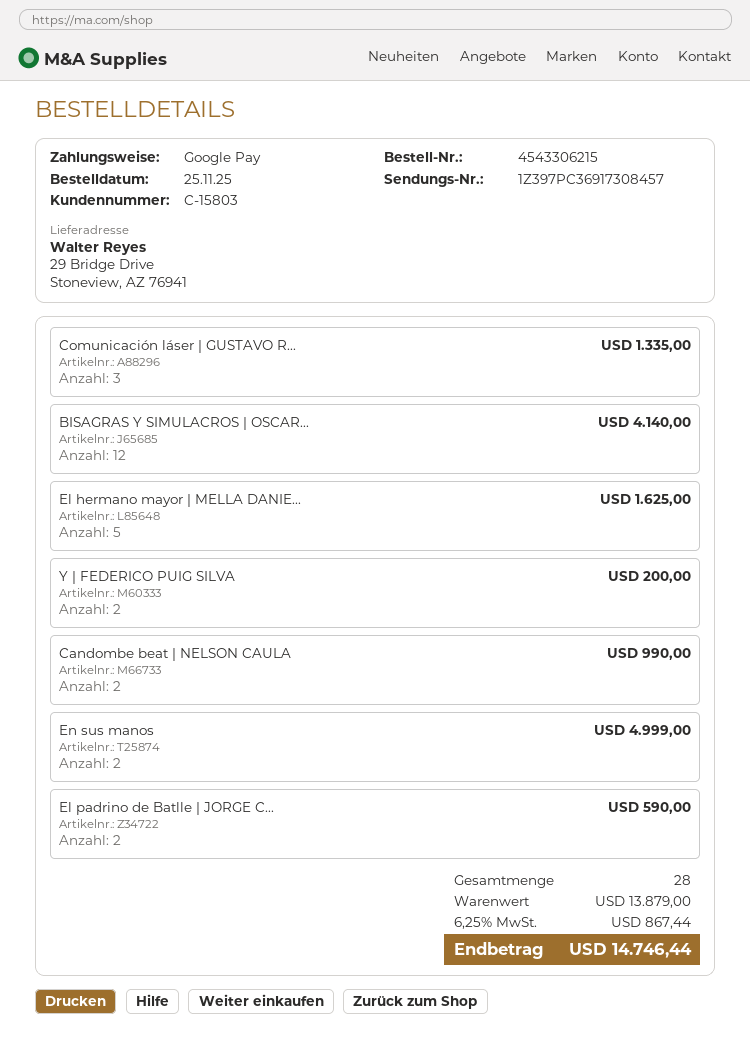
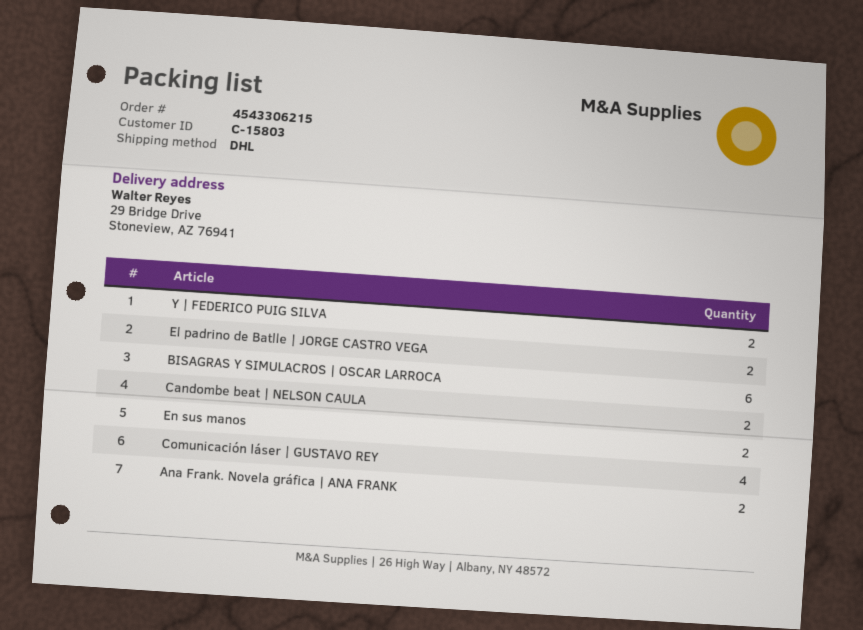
Comunicación láser | GUSTAVO R...: 3 -> 4
BISAGRAS Y SIMULACROS | OSCAR...: 12 -> 6
El hermano mayor | MELLA DANIE...: 5 -> none
Ana Frank. Novela gráfica | ANA FRANK: none -> 2

